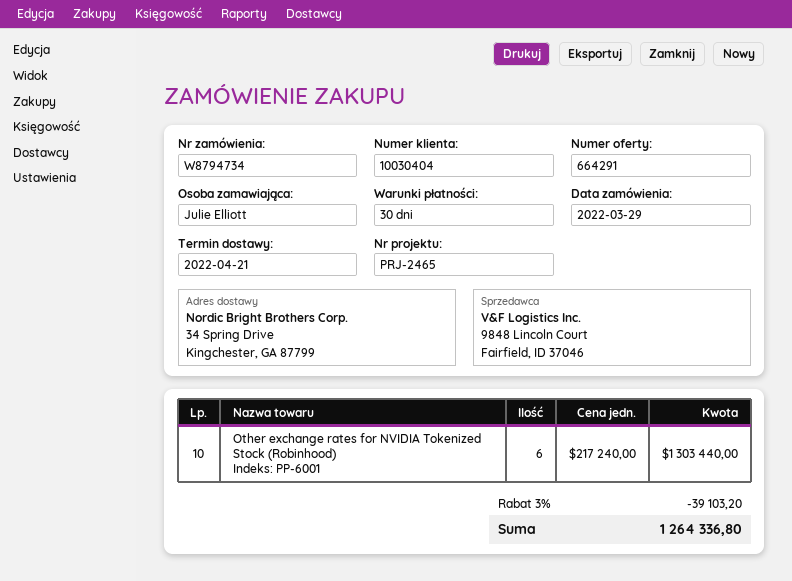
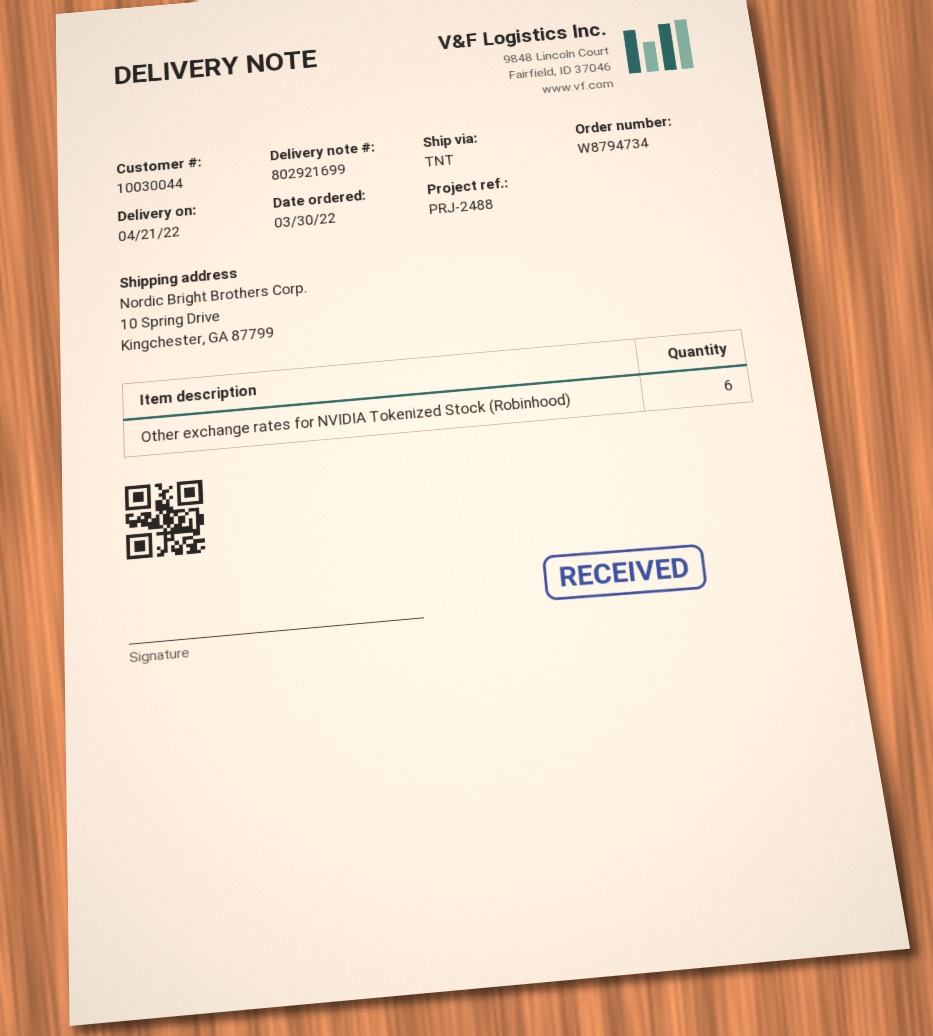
order date: 2022-03-29 -> 2022-03-30
customer number: 10030404 -> 10030044
reference: PRJ-2465 -> PRJ-2488
ship to: 34 Spring Drive, Kingchester, GA 87799 -> 10 Spring Drive, Kingchester, GA 87799

